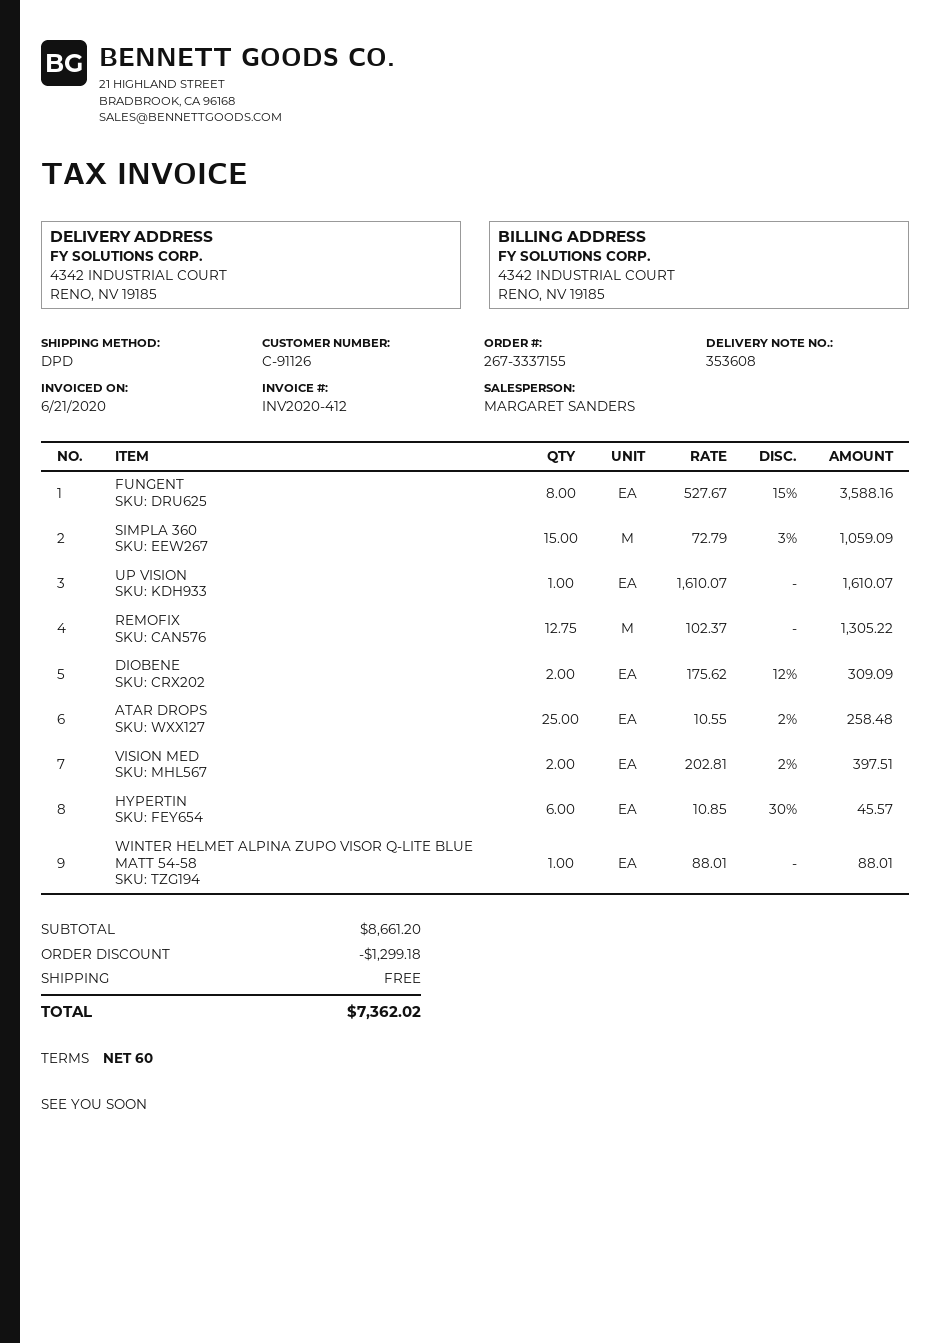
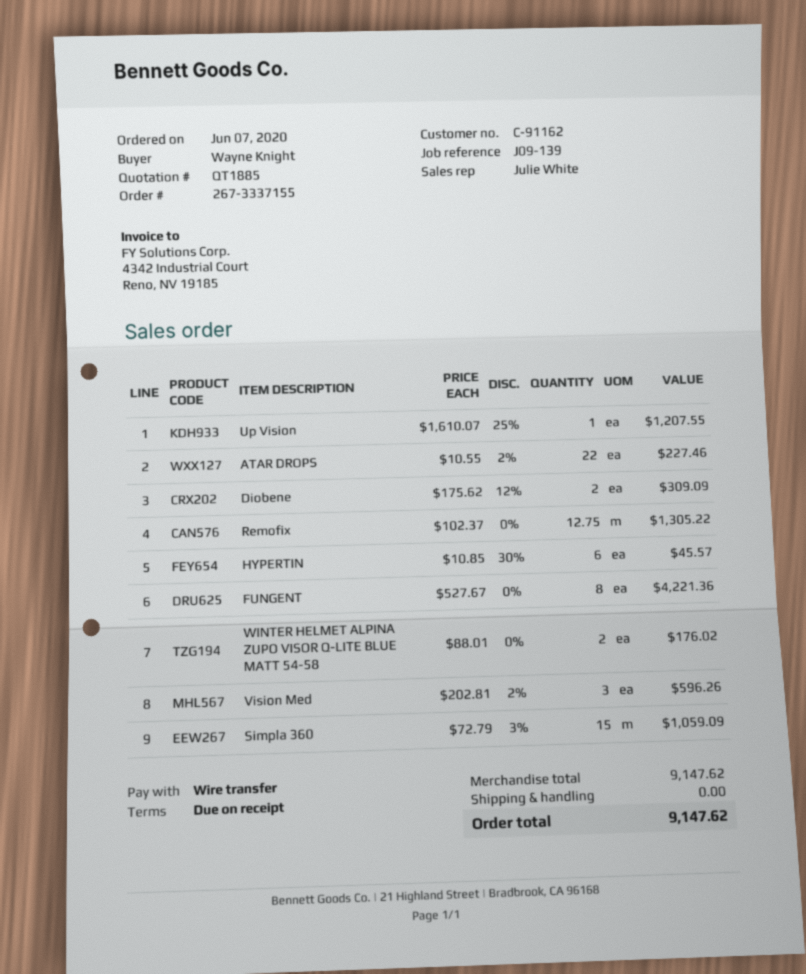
payment terms: 60 days -> on receipt
customer number: C-91126 -> C-91162
sales rep: MARGARET SANDERS -> Julie White
FUNGENT: 8 x 527.67 - 15% = 3588.16 -> 8 x 527.67 = 4221.36
UP VISION: 1 x 1610.07 = 1610.07 -> 1 x 1610.07 - 25% = 1207.55
ATAR DROPS: 25 x 10.55 - 2% = 258.48 -> 22 x 10.55 - 2% = 227.46
VISION MED: 2 x 202.81 - 2% = 397.51 -> 3 x 202.81 - 2% = 596.26
WINTER HELMET ALPINA ZUPO VISOR Q-LITE BLUE MATT 54-58: 1 x 88.01 = 88.01 -> 2 x 88.01 = 176.02
subtotal: 8661.20 -> 9147.62
discount: 1299.18 -> none
total: 7362.02 -> 9147.62

